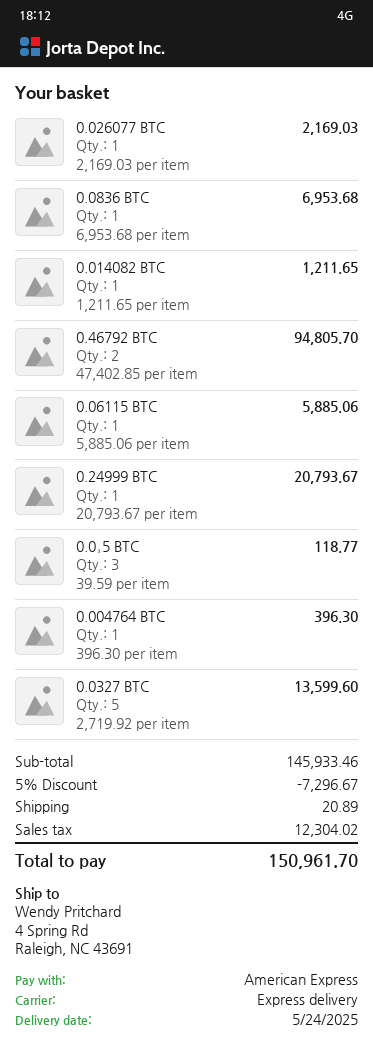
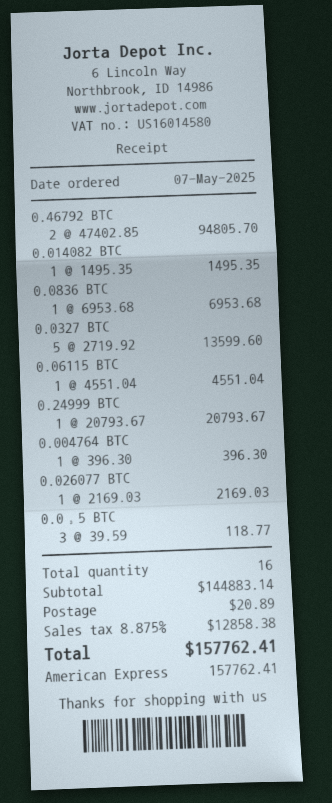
0.014082 BTC: 1 x 1211.65 = 1211.65 -> 1 x 1495.35 = 1495.35
0.06115 BTC: 1 x 5885.06 = 5885.06 -> 1 x 4551.04 = 4551.04
subtotal: 145933.46 -> 144883.14
discount: 5% = 7296.67 -> none
tax: 12304.02 -> 12858.38
total: 150961.70 -> 157762.41

